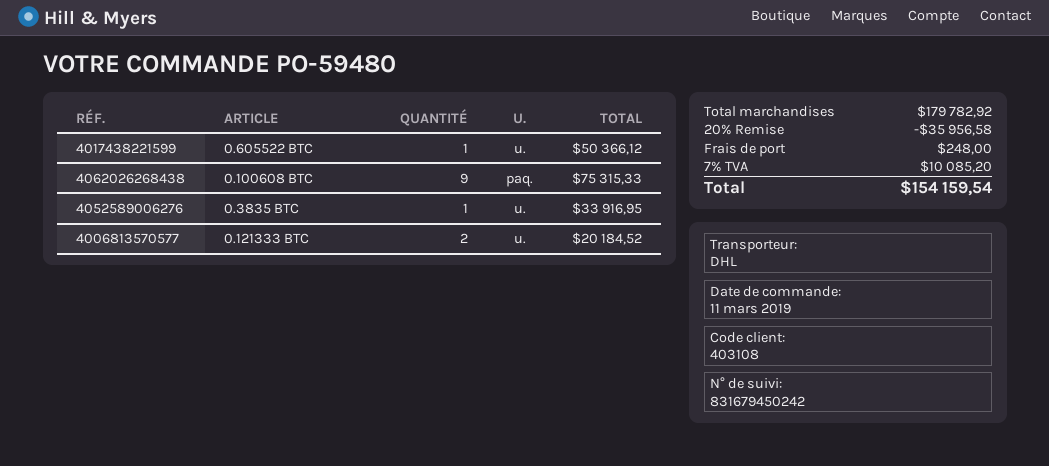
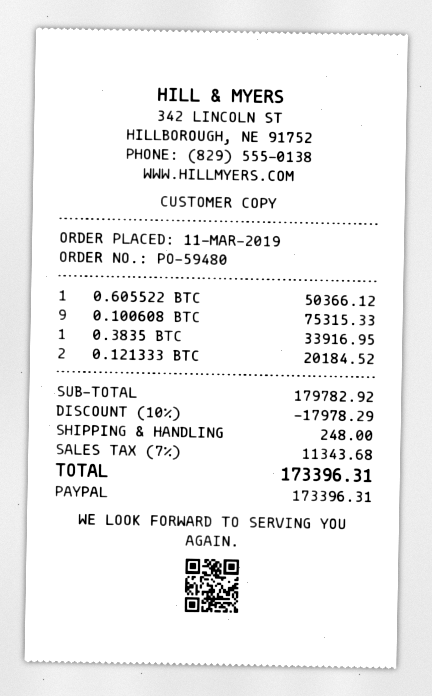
discount: 20% = 35956.58 -> 10% = 17978.29
tax: 7% = 10085.20 -> 7% = 11343.68
total: 154159.54 -> 173396.31

